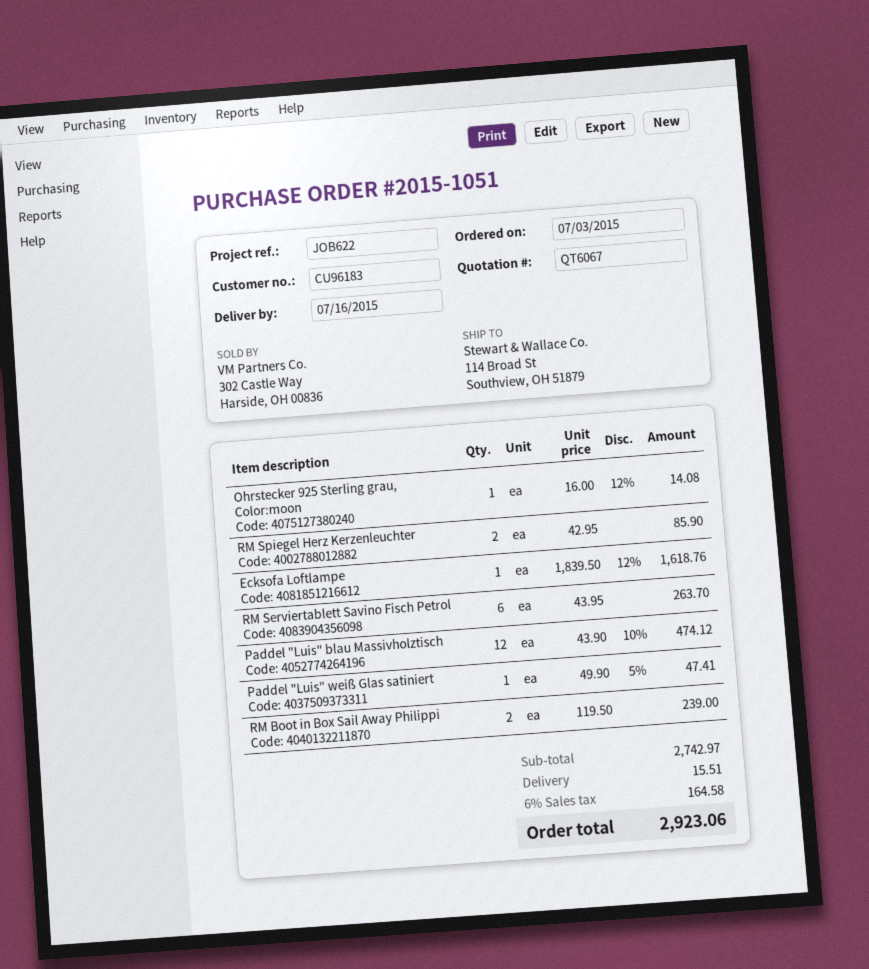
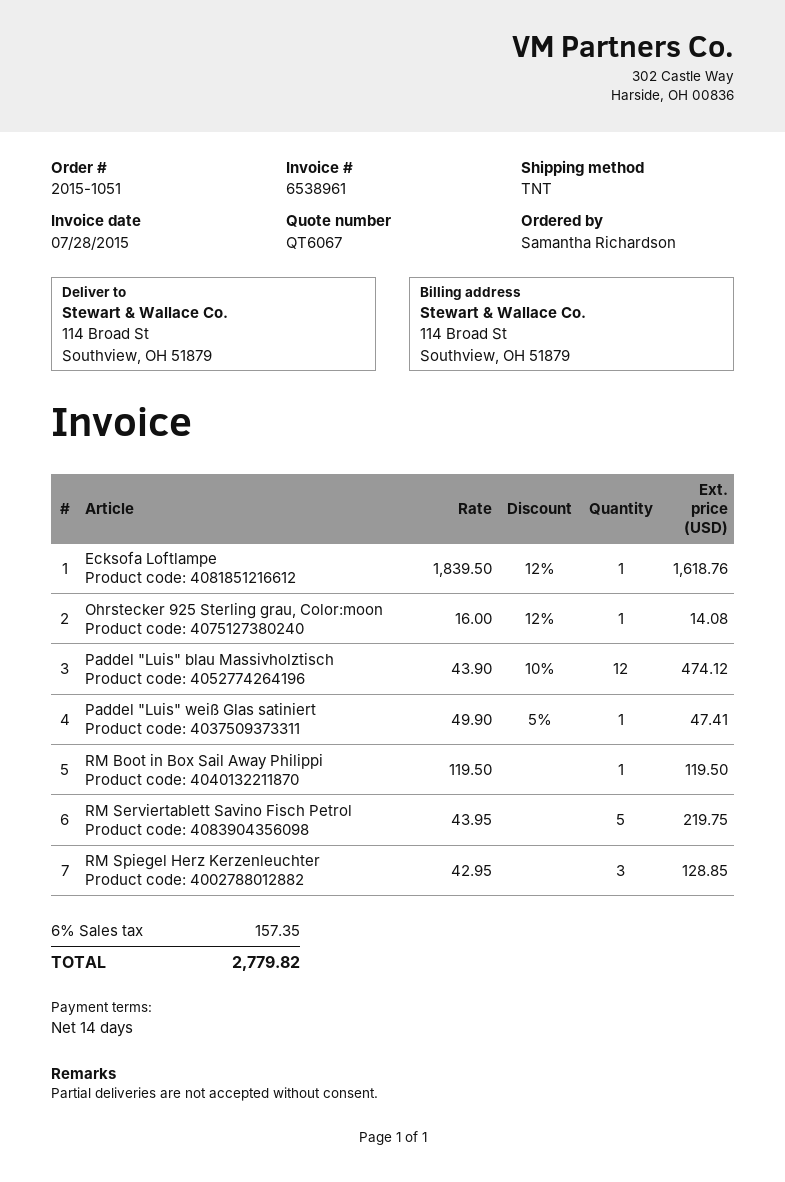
RM Spiegel Herz Kerzenleuchter: 2 x 42.95 = 85.90 -> 3 x 42.95 = 128.85
RM Serviertablett Savino Fisch Petrol: 6 x 43.95 = 263.70 -> 5 x 43.95 = 219.75
RM Boot in Box Sail Away Philippi: 2 x 119.50 = 239.00 -> 1 x 119.50 = 119.50
shipping: 15.51 -> none
tax: 6% = 164.58 -> 6% = 157.35
total: 2923.06 -> 2779.82

